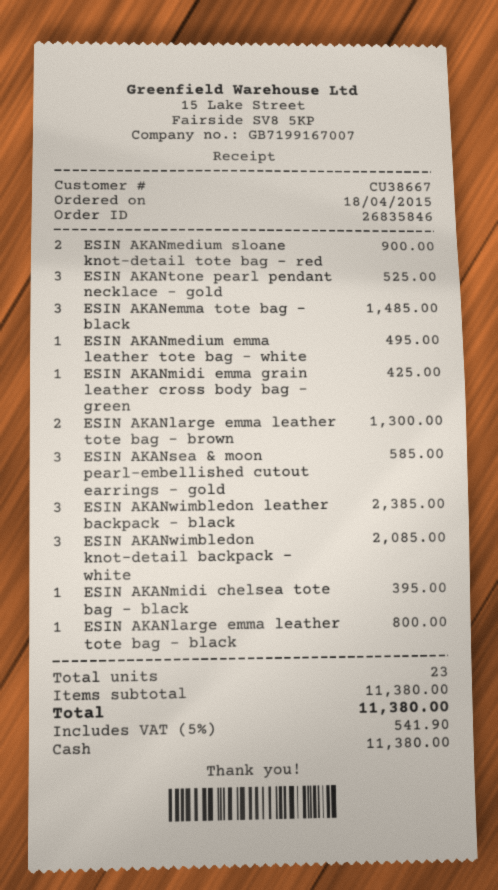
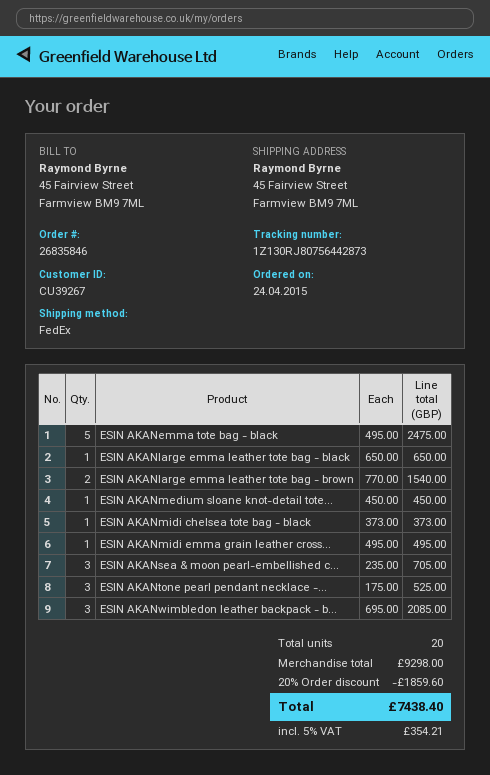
order date: 2015-04-18 -> 2015-04-24
customer number: CU38667 -> CU39267
ESIN AKANmedium sloane knot-detail tote bag - red: 2 for 900.00 -> 1 for 450.00
ESIN AKANemma tote bag - black: 3 for 1485.00 -> 5 for 2475.00
ESIN AKANmedium emma leather tote bag - white: 1 for 495.00 -> none
ESIN AKANmidi emma grain leather cross body bag - green: 1 for 425.00 -> 1 for 495.00
ESIN AKANlarge emma leather tote bag - brown: 2 for 1300.00 -> 2 for 1540.00
ESIN AKANsea & moon pearl-embellished cutout earrings - gold: 3 for 585.00 -> 3 for 705.00
ESIN AKANwimbledon leather backpack - black: 3 for 2385.00 -> 3 for 2085.00
ESIN AKANwimbledon knot-detail backpack - white: 3 for 2085.00 -> none
ESIN AKANmidi chelsea tote bag - black: 1 for 395.00 -> 1 for 373.00
ESIN AKANlarge emma leather tote bag - black: 1 for 800.00 -> 1 for 650.00
total quantity: 23 -> 20
subtotal: 11380.00 -> 9298.00
discount: none -> 20% = 1859.60
tax: 5% = 541.90 -> 5% = 354.21
total: 11380.00 -> 7438.40

